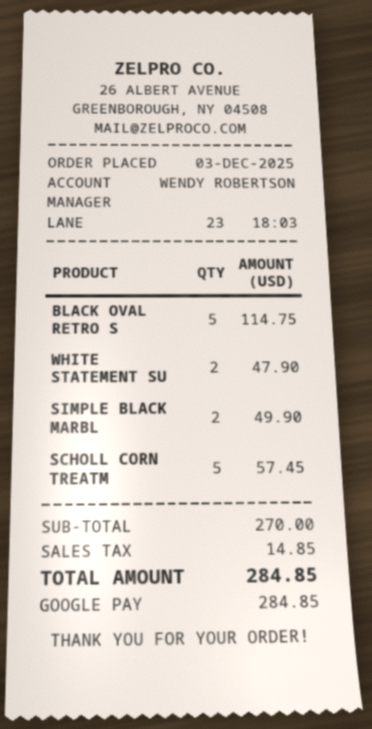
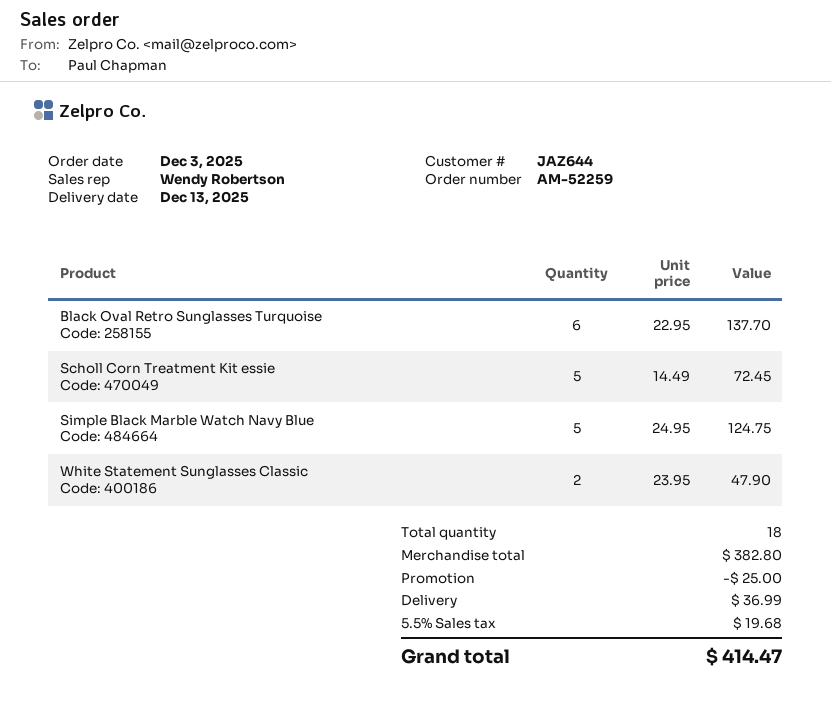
BLACK OVAL RETRO S: 5 for 114.75 -> 6 for 137.70
SIMPLE BLACK MARBL: 2 for 49.90 -> 5 for 124.75
SCHOLL CORN TREATM: 5 for 57.45 -> 5 for 72.45
subtotal: 270.00 -> 382.80
discount: none -> 25.00
shipping: none -> 36.99
tax: 14.85 -> 19.68
total: 284.85 -> 414.47

